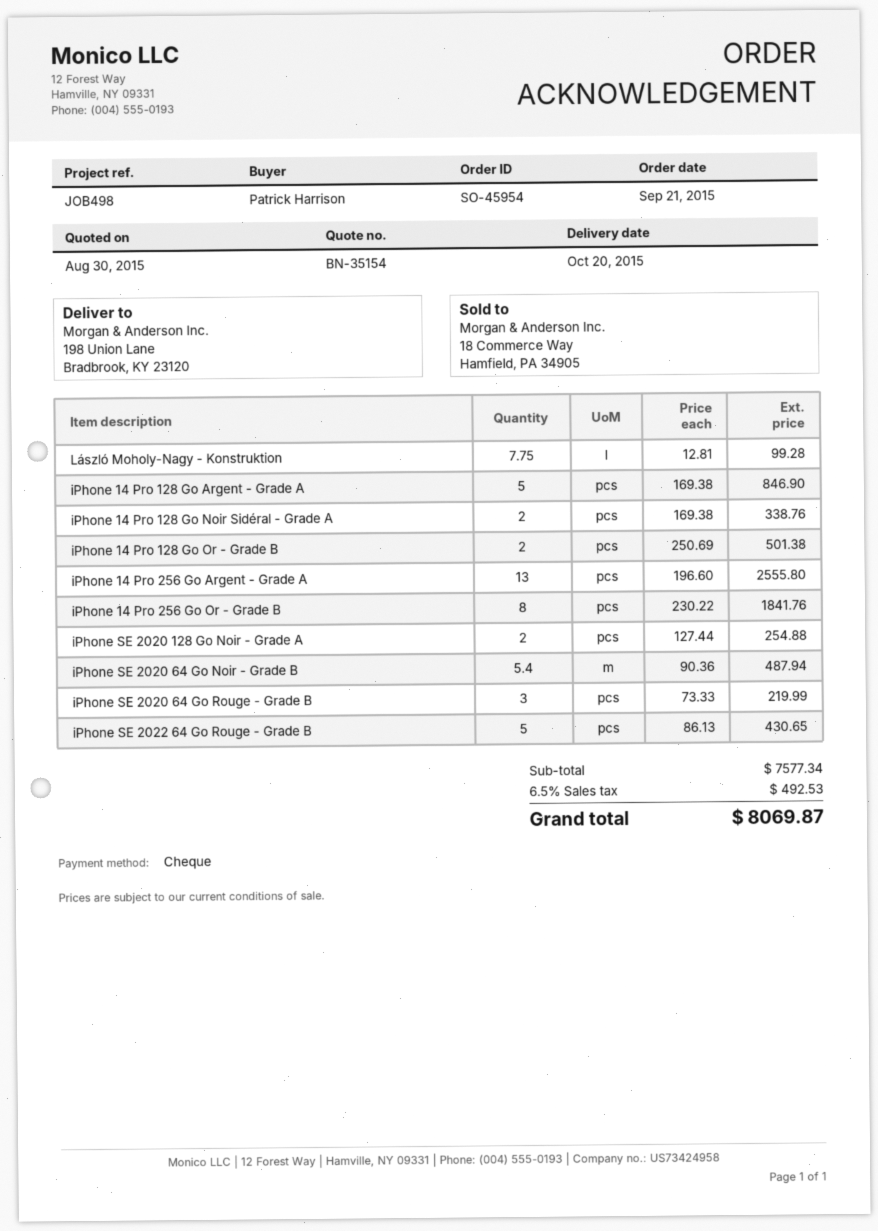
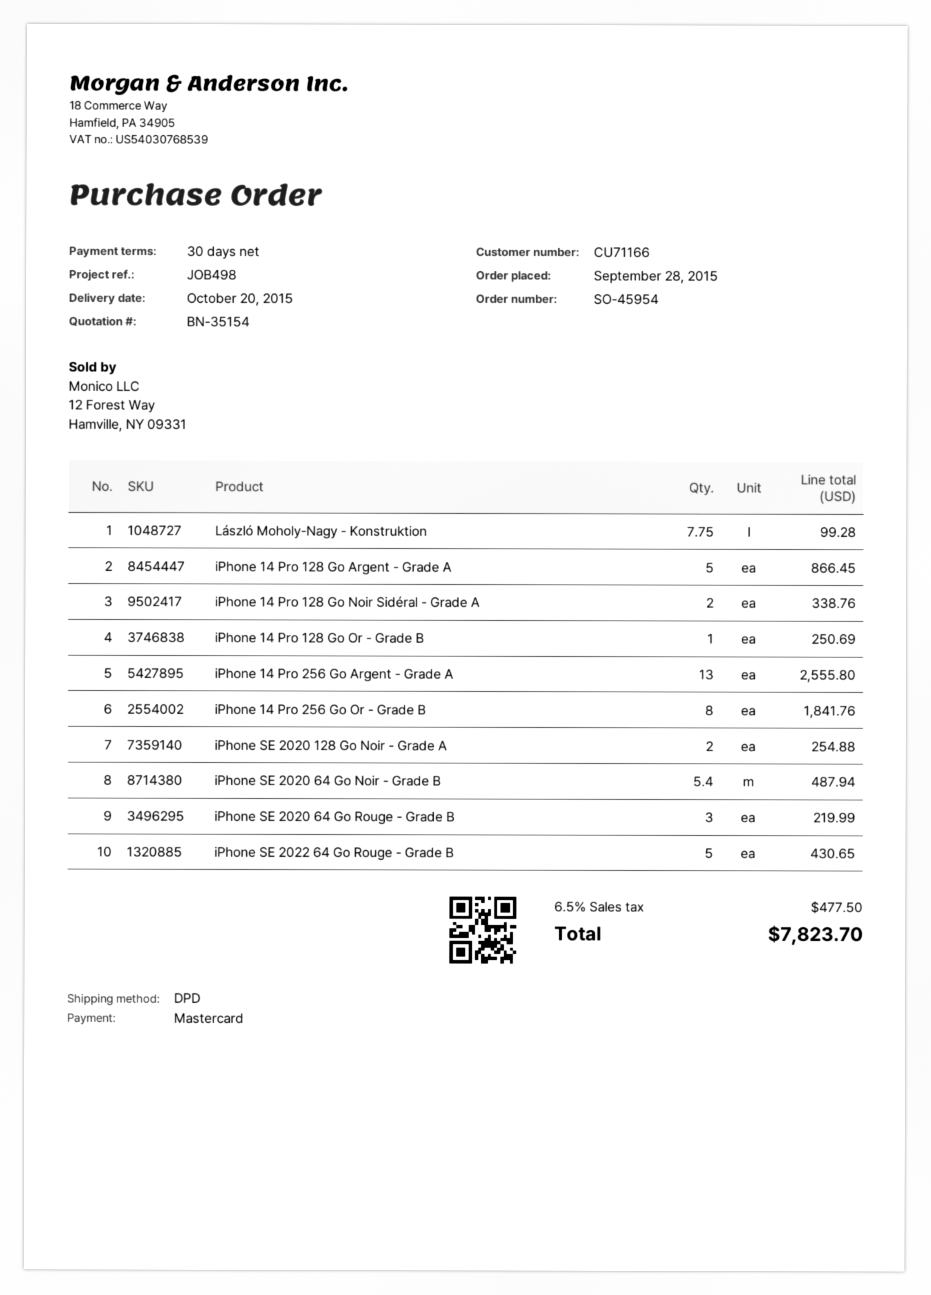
order date: 2015-09-21 -> 2015-09-28
payment method: cheque -> Mastercard
iPhone 14 Pro 128 Go Argent - Grade A: 5 for 846.90 -> 5 for 866.45
iPhone 14 Pro 128 Go Or - Grade B: 2 for 501.38 -> 1 for 250.69
tax: 6.5% = 492.53 -> 6.5% = 477.50
total: 8069.87 -> 7823.70

